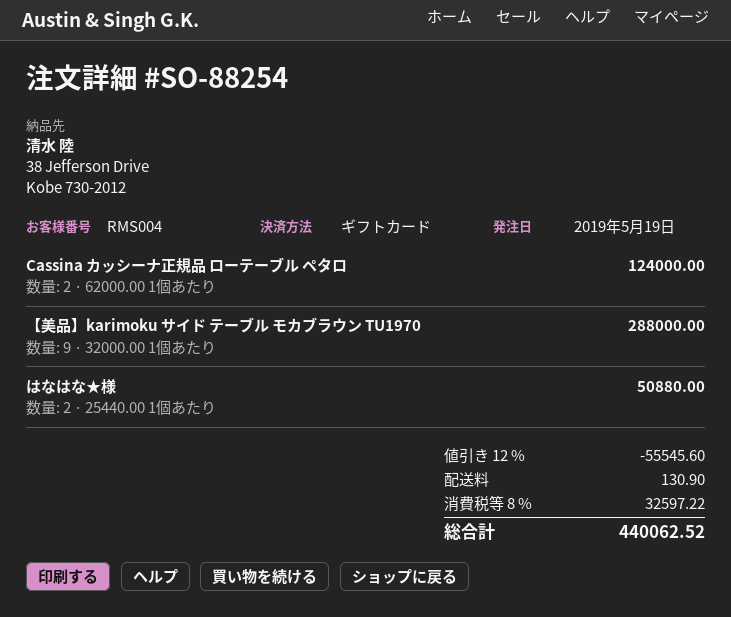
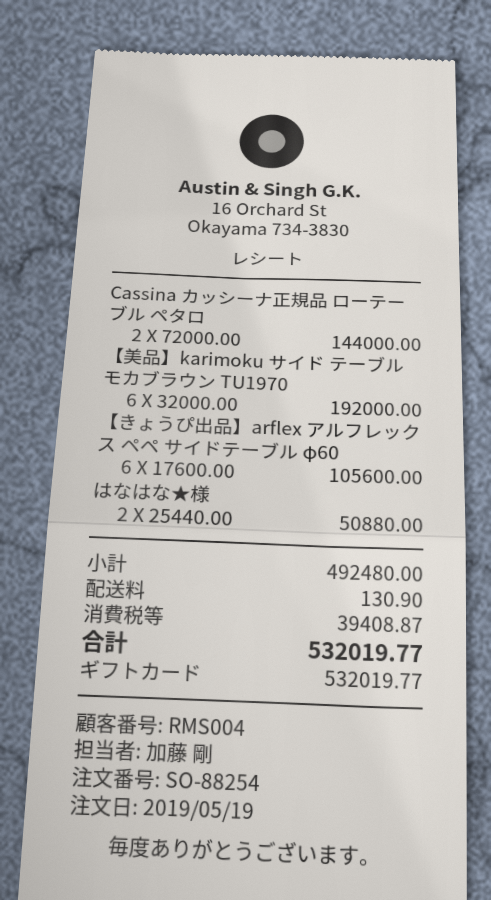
Cassina カッシーナ正規品 ローテーブル ペタロ: 2 x 62000.00 = 124000.00 -> 2 x 72000.00 = 144000.00
【美品】karimoku サイド テーブル モカブラウン TU1970: 9 x 32000.00 = 288000.00 -> 6 x 32000.00 = 192000.00
【きょうぴ出品】arflex アルフレックス ペペ サイドテーブル φ60: none -> 6 x 17600.00 = 105600.00
discount: 12% = 55545.60 -> none
tax: 32597.22 -> 39408.87
total: 440062.52 -> 532019.77

